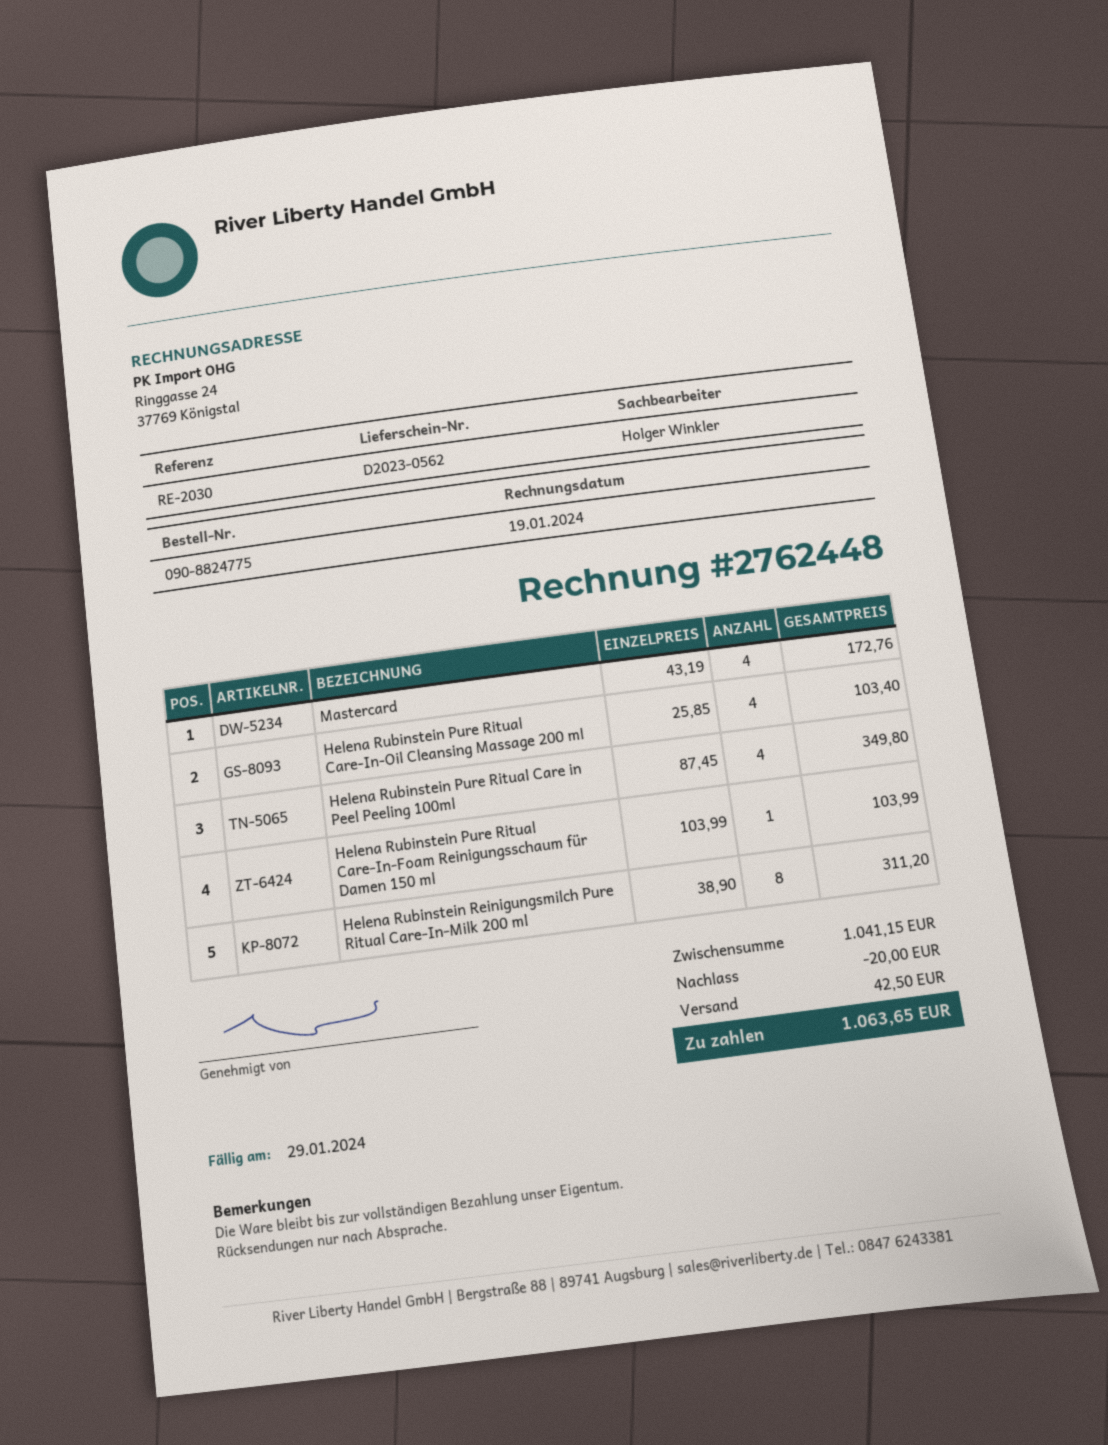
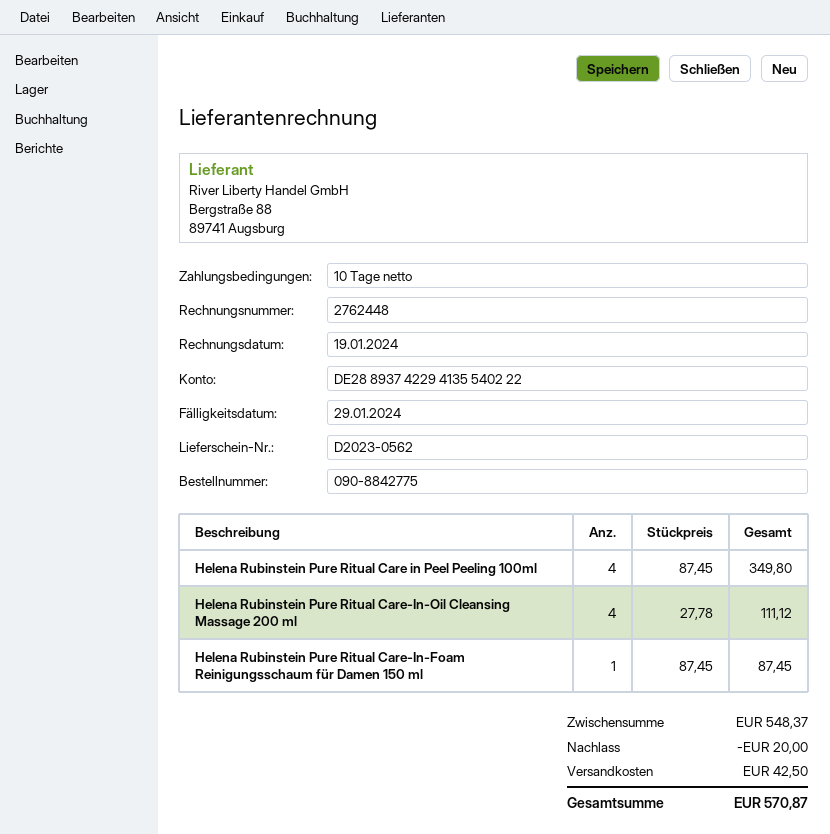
order number: 090-8824775 -> 090-8842775
Mastercard: 4 x 43.19 = 172.76 -> none
Helena Rubinstein Pure Ritual Care-In-Oil Cleansing Massage 200 ml: 4 x 25.85 = 103.40 -> 4 x 27.78 = 111.12
Helena Rubinstein Pure Ritual Care-In-Foam Reinigungsschaum für Damen 150 ml: 1 x 103.99 = 103.99 -> 1 x 87.45 = 87.45
Helena Rubinstein Reinigungsmilch Pure Ritual Care-In-Milk 200 ml: 8 x 38.90 = 311.20 -> none
subtotal: 1041.15 -> 548.37
total: 1063.65 -> 570.87

